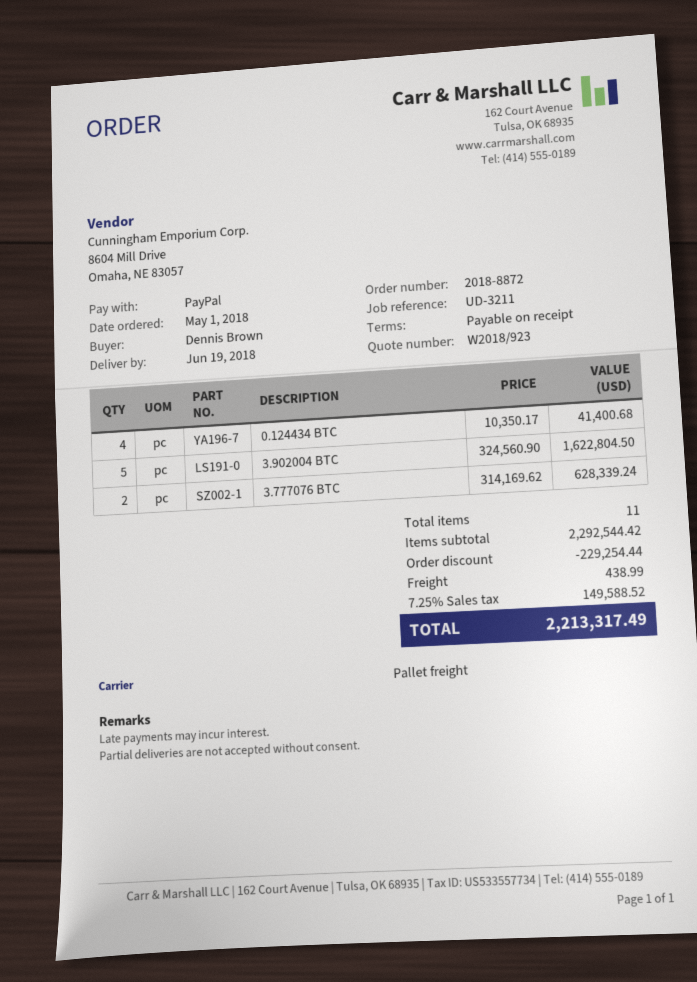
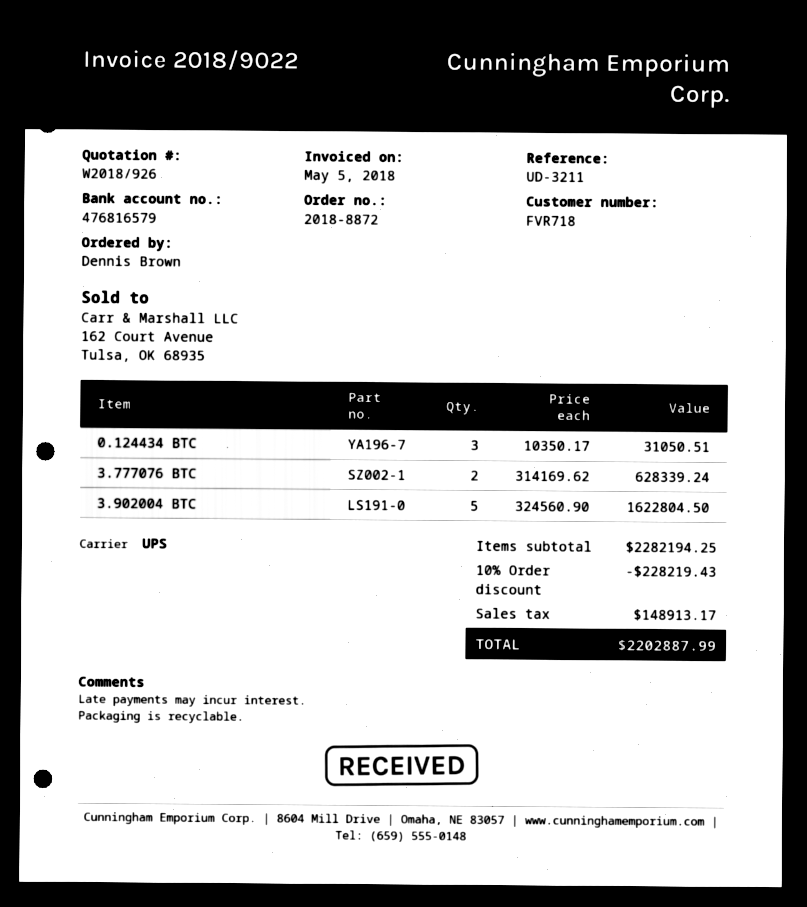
quote number: W2018/923 -> W2018/926
shipping method: pallet freight -> UPS
0.124434 BTC: 4 x 10350.17 = 41400.68 -> 3 x 10350.17 = 31050.51
subtotal: 2292544.42 -> 2282194.25
discount: 229254.44 -> 228219.43
shipping: 438.99 -> none
tax: 149588.52 -> 148913.17
total: 2213317.49 -> 2202887.99

